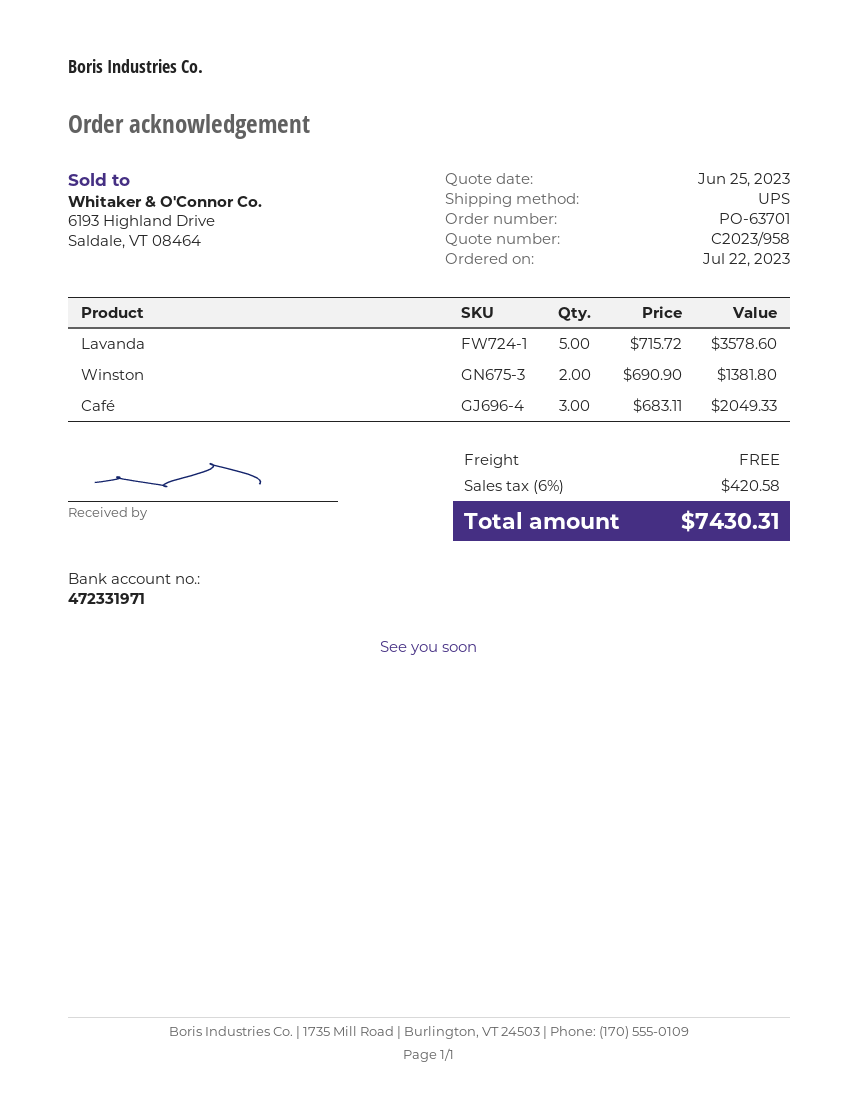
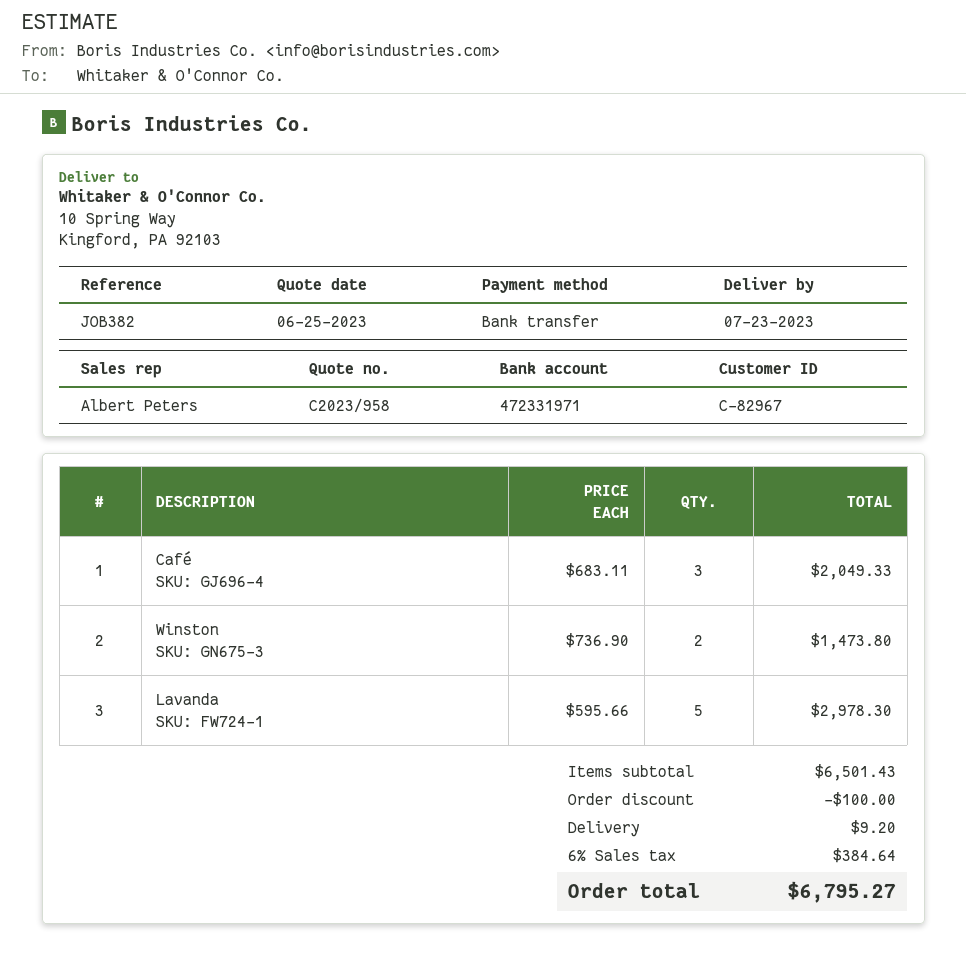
Lavanda: 5 x 715.72 = 3578.60 -> 5 x 595.66 = 2978.30
Winston: 2 x 690.90 = 1381.80 -> 2 x 736.90 = 1473.80
discount: none -> 100.00
shipping: 0.00 -> 9.20
tax: 6% = 420.58 -> 6% = 384.64
total: 7430.31 -> 6795.27

